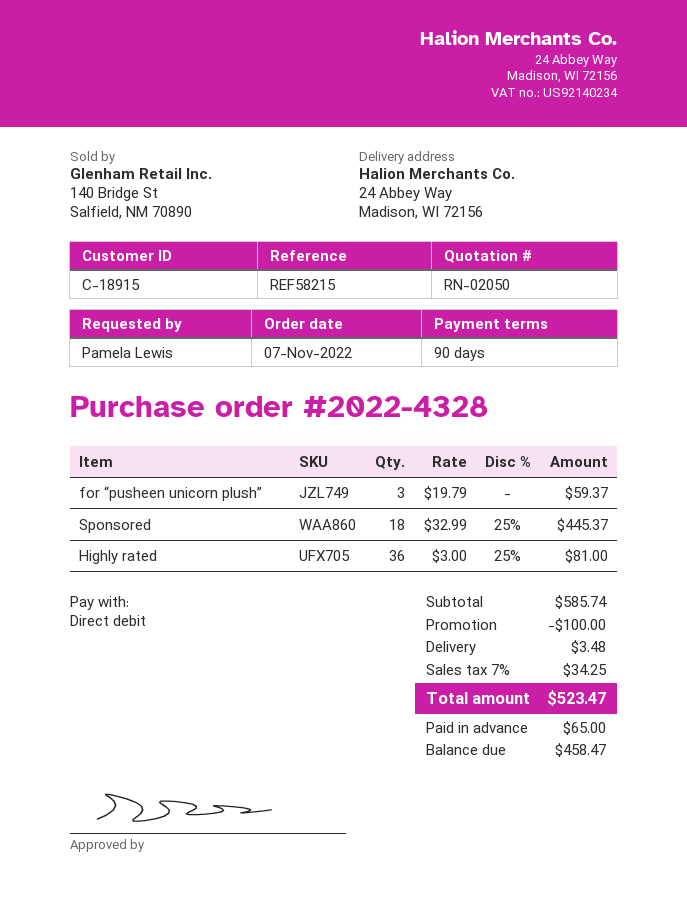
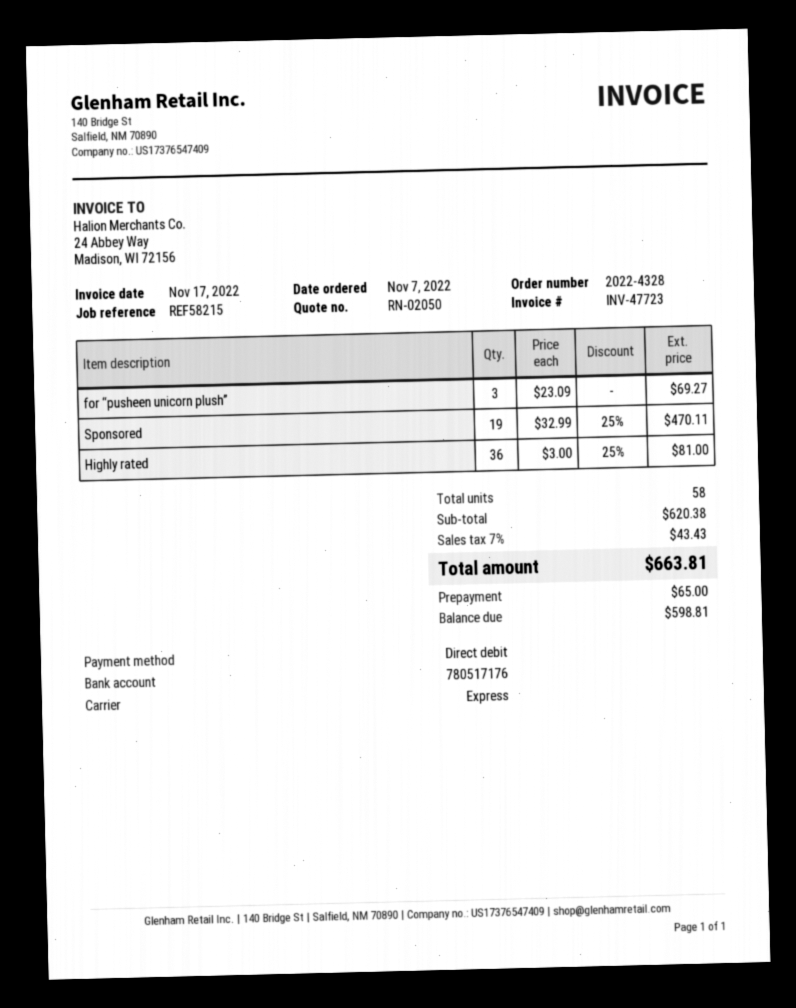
for “pusheen unicorn plush”: 3 x 19.79 = 59.37 -> 3 x 23.09 = 69.27
Sponsored: 18 x 32.99 - 25% = 445.37 -> 19 x 32.99 - 25% = 470.11
subtotal: 585.74 -> 620.38
discount: 100.00 -> none
shipping: 3.48 -> none
tax: 7% = 34.25 -> 7% = 43.43
total: 523.47 -> 663.81
balance: 458.47 -> 598.81

